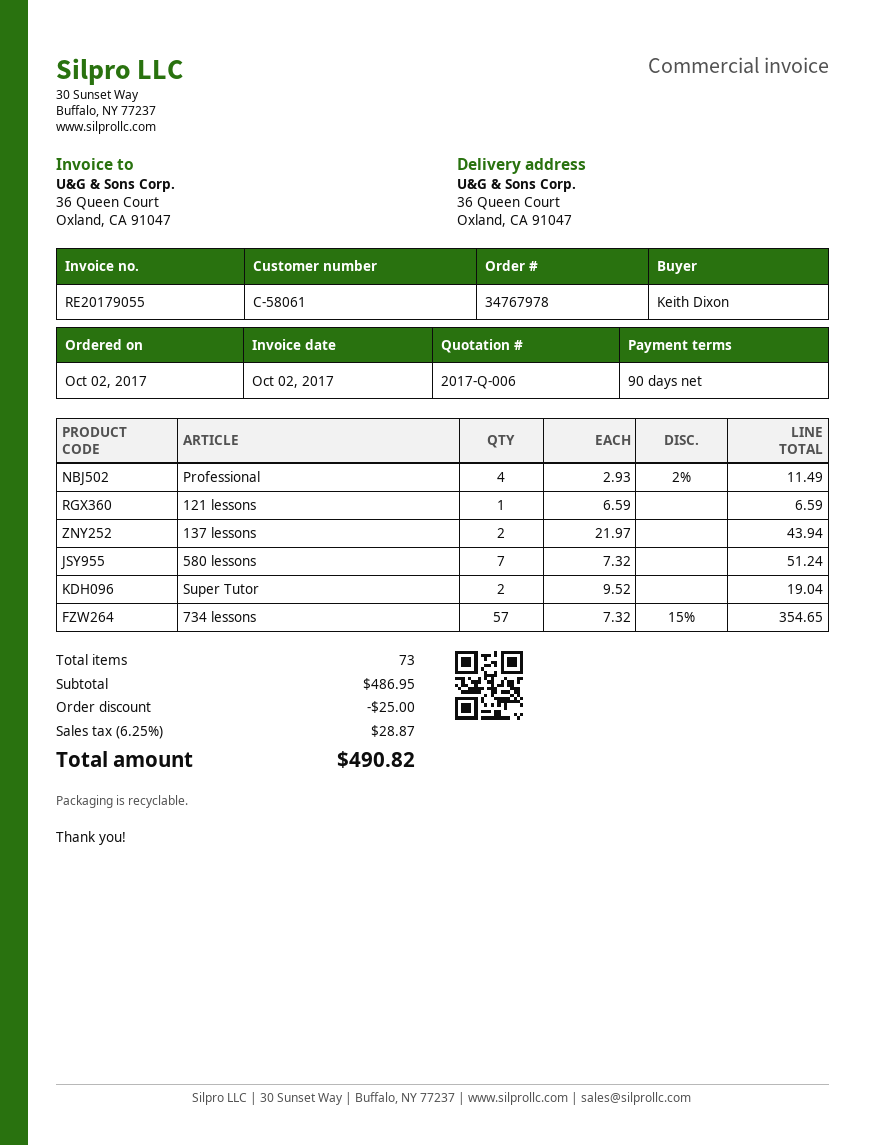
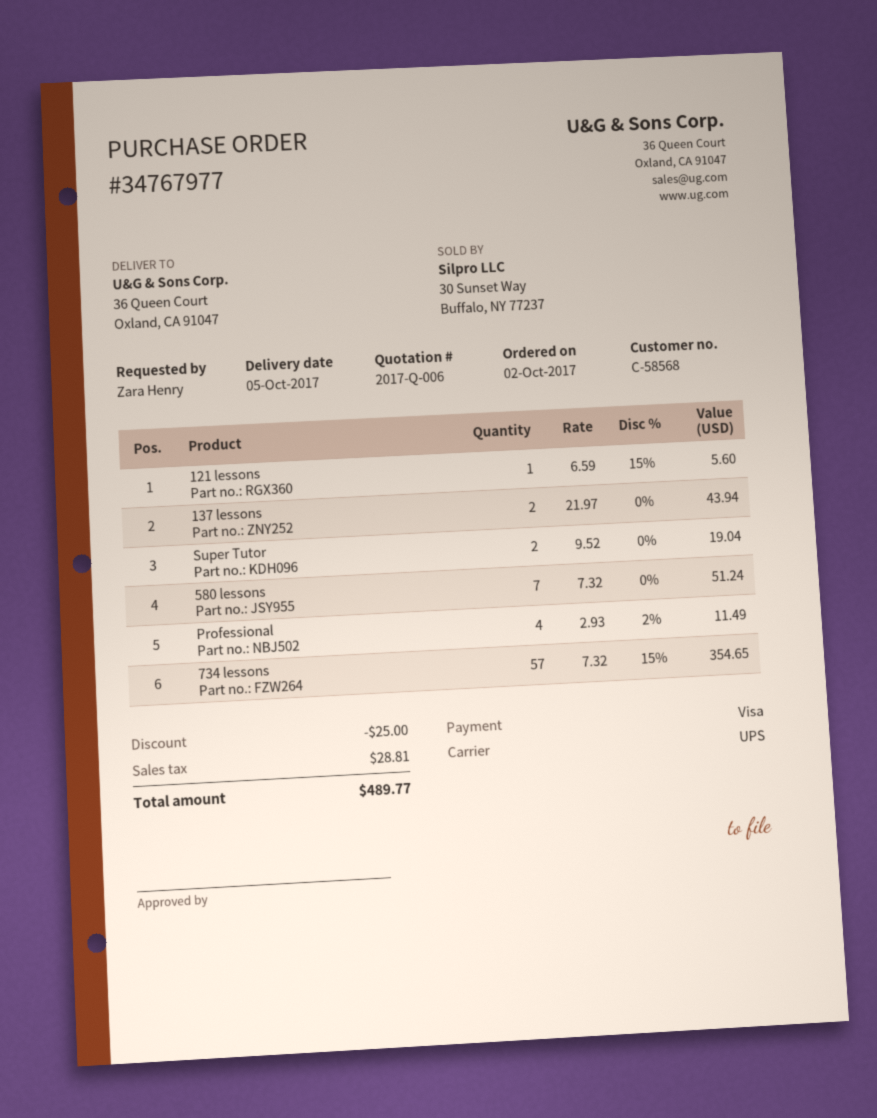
order number: 34767978 -> 34767977
customer number: C-58061 -> C-58568
ordered by: Keith Dixon -> Zara Henry
121 lessons: 1 x 6.59 = 6.59 -> 1 x 6.59 - 15% = 5.60
tax: 28.87 -> 28.81
total: 490.82 -> 489.77

